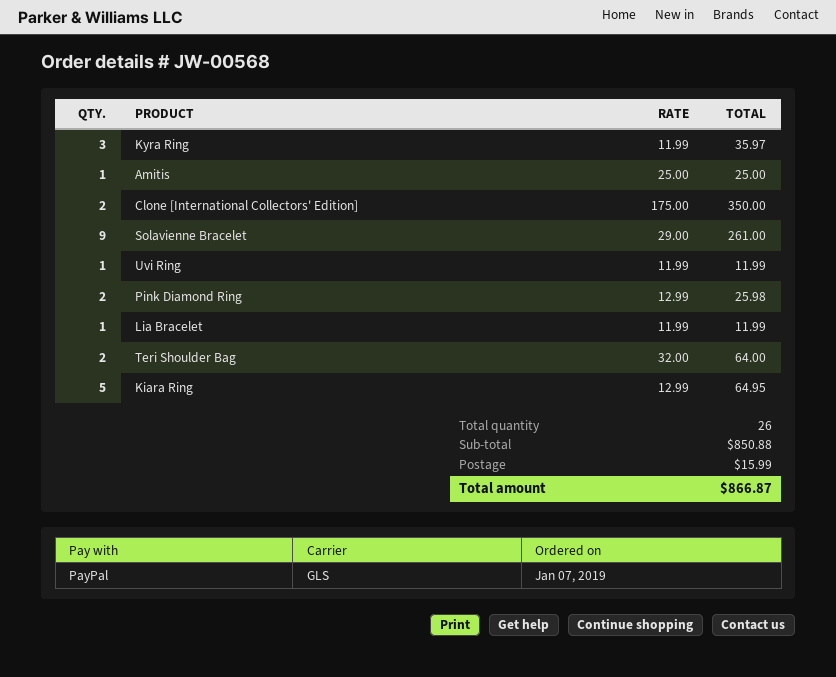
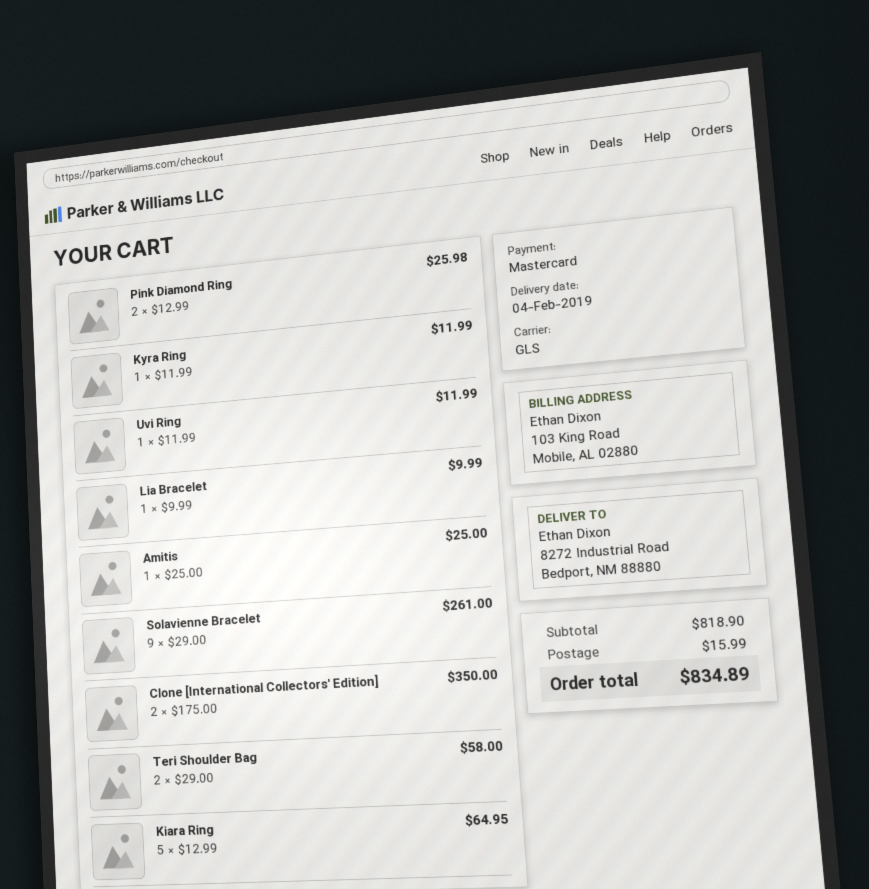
payment method: PayPal -> Mastercard
Kyra Ring: 3 x 11.99 = 35.97 -> 1 x 11.99 = 11.99
Lia Bracelet: 1 x 11.99 = 11.99 -> 1 x 9.99 = 9.99
Teri Shoulder Bag: 2 x 32.00 = 64.00 -> 2 x 29.00 = 58.00
subtotal: 850.88 -> 818.90
total: 866.87 -> 834.89

